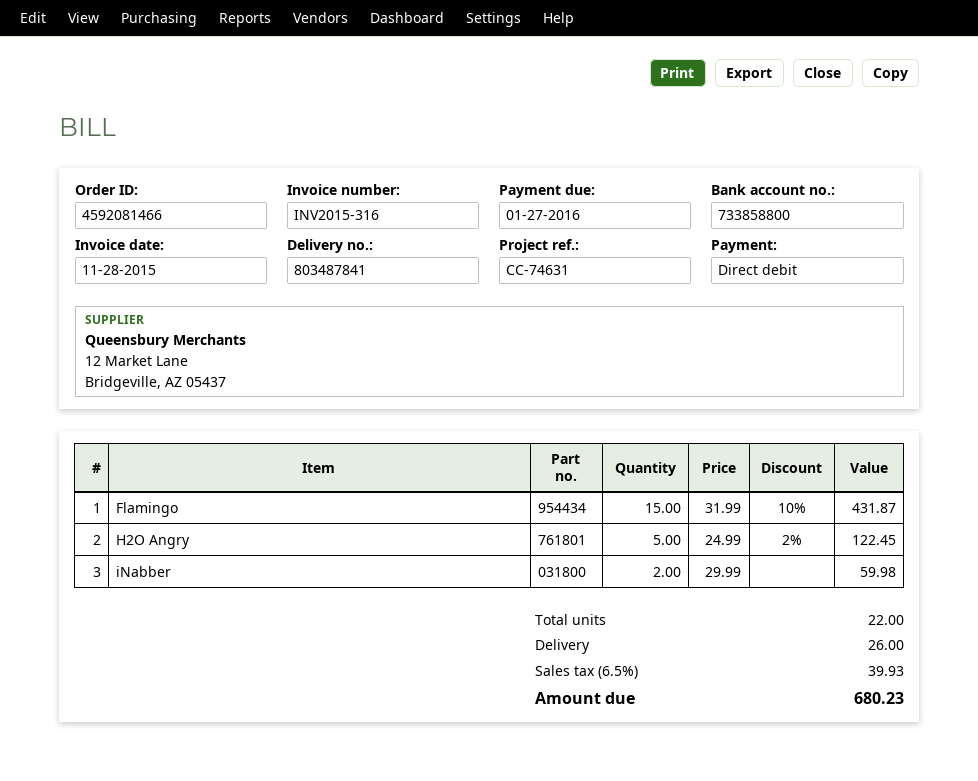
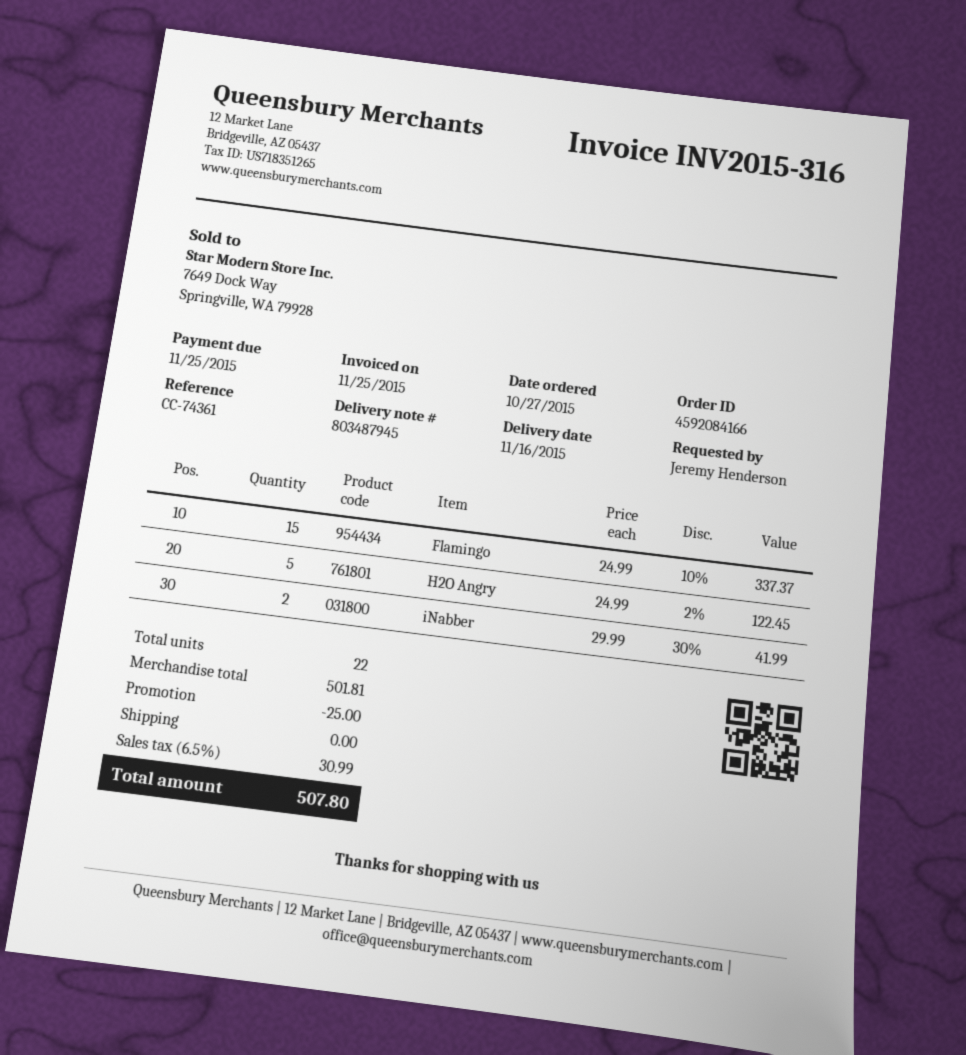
order number: 4592081466 -> 4592084166
delivery note number: 803487841 -> 803487945
invoice date: 2015-11-28 -> 2015-11-25
due date: 2016-01-27 -> 2015-11-25
reference: CC-74631 -> CC-74361
Flamingo: 15 x 31.99 - 10% = 431.87 -> 15 x 24.99 - 10% = 337.37
iNabber: 2 x 29.99 = 59.98 -> 2 x 29.99 - 30% = 41.99
discount: none -> 25.00
shipping: 26.00 -> 0.00
tax: 6.5% = 39.93 -> 6.5% = 30.99
total: 680.23 -> 507.80

